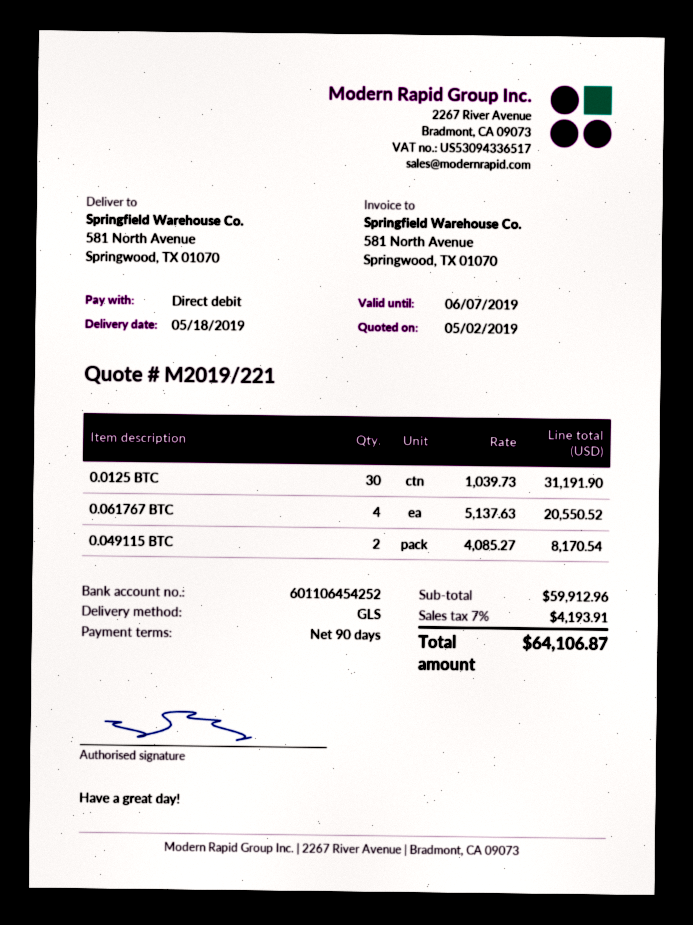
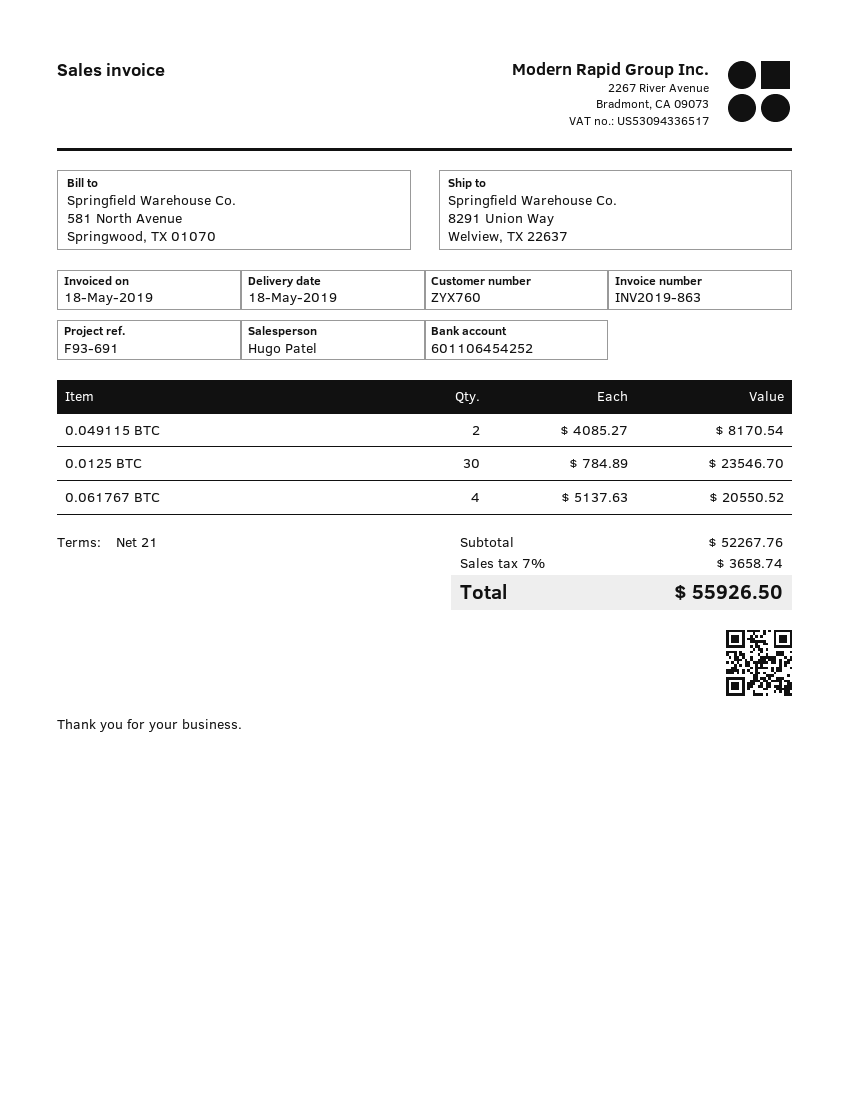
payment terms: 90 days -> 21 days
ship to: 581 North Avenue, Springwood, TX 01070 -> 8291 Union Way, Welview, TX 22637
0.0125 BTC: 30 x 1039.73 = 31191.90 -> 30 x 784.89 = 23546.70
subtotal: 59912.96 -> 52267.76
tax: 7% = 4193.91 -> 7% = 3658.74
total: 64106.87 -> 55926.50

